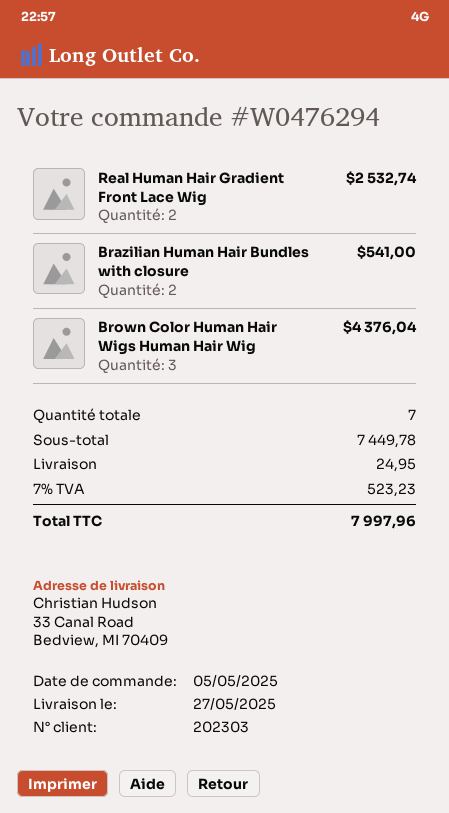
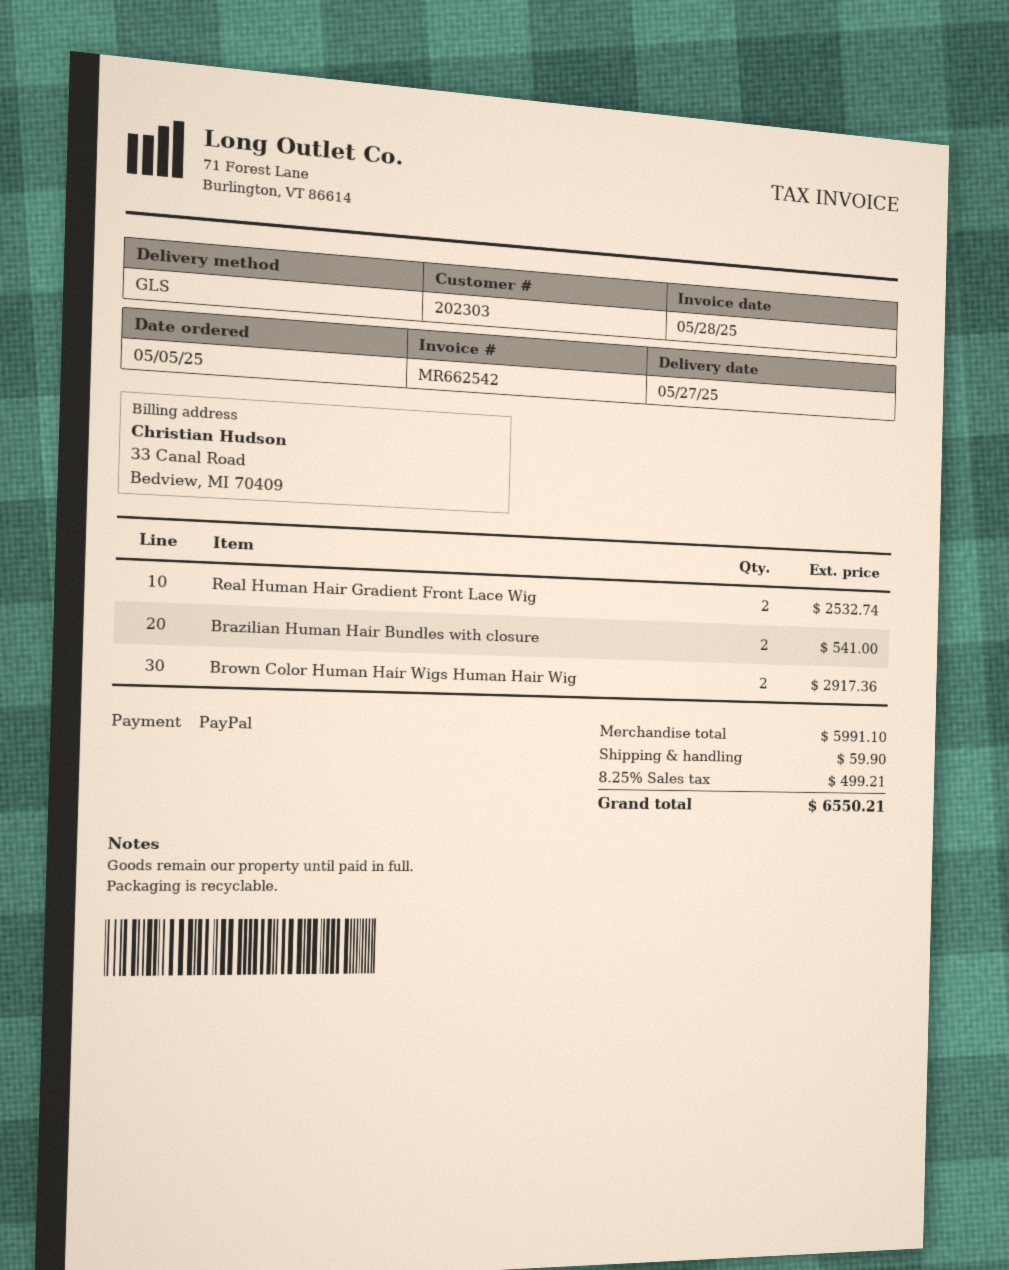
Brown Color Human Hair Wigs Human Hair Wig: 3 for 4376.04 -> 2 for 2917.36
subtotal: 7449.78 -> 5991.10
shipping: 24.95 -> 59.90
tax: 7% = 523.23 -> 8.25% = 499.21
total: 7997.96 -> 6550.21

